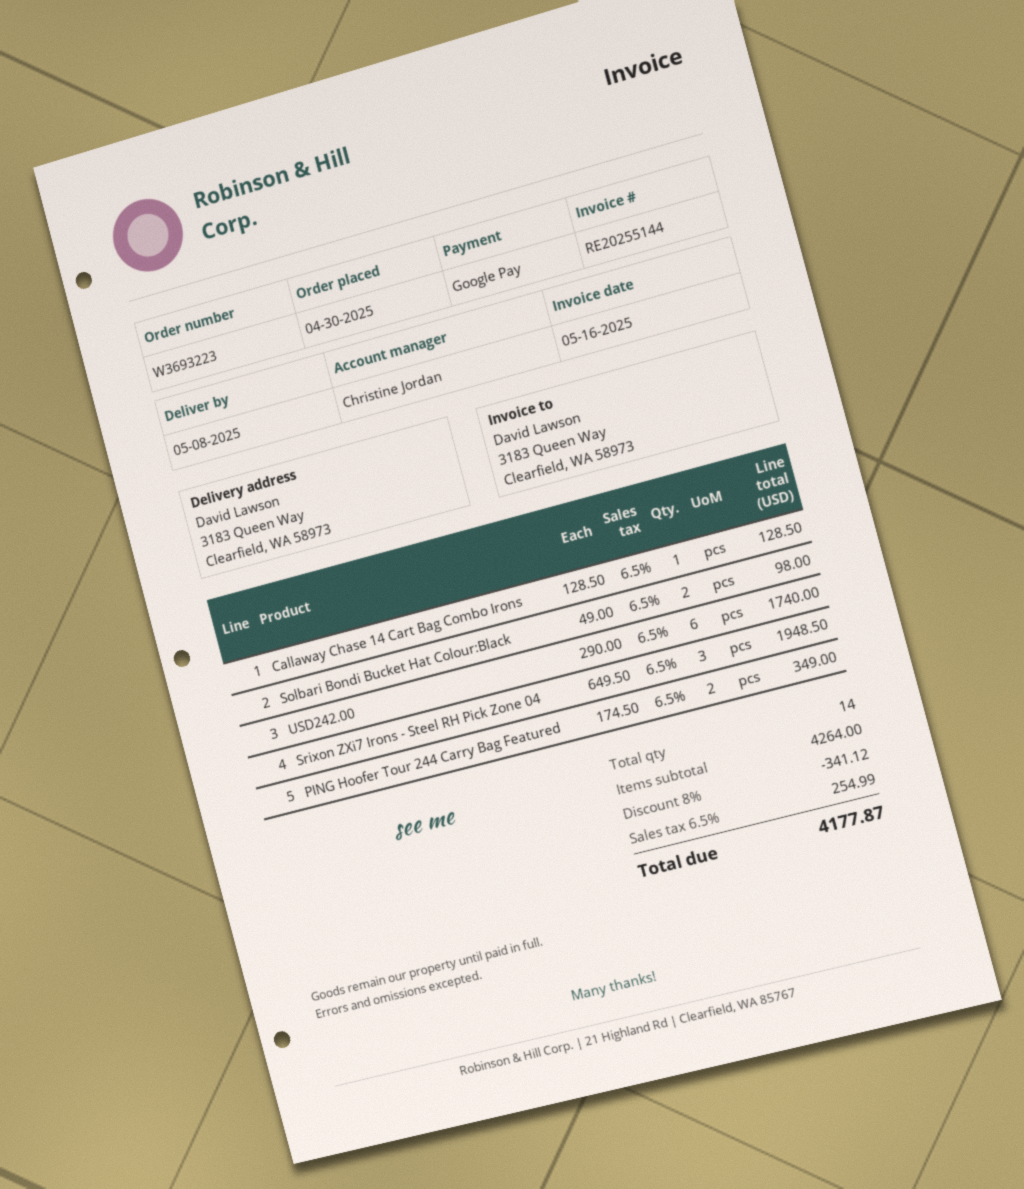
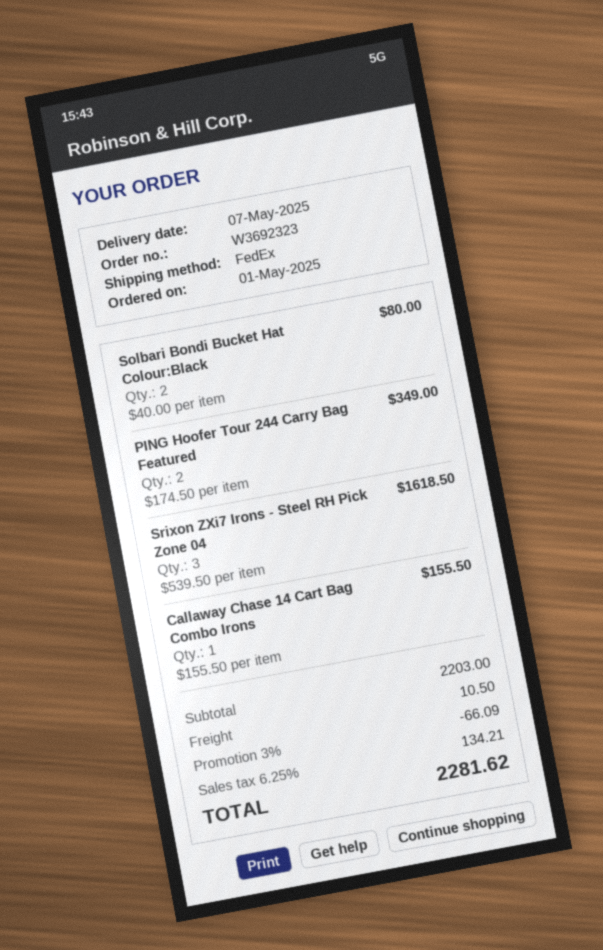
order number: W3693223 -> W3692323
order date: 2025-04-30 -> 2025-05-01
delivery date: 2025-05-08 -> 2025-05-07
Callaway Chase 14 Cart Bag Combo Irons: 1 x 128.50 = 128.50 -> 1 x 155.50 = 155.50
Solbari Bondi Bucket Hat Colour:Black: 2 x 49.00 = 98.00 -> 2 x 40.00 = 80.00
USD242.00: 6 x 290.00 = 1740.00 -> none
Srixon ZXi7 Irons - Steel RH Pick Zone 04: 3 x 649.50 = 1948.50 -> 3 x 539.50 = 1618.50
subtotal: 4264.00 -> 2203.00
discount: 8% = 341.12 -> 3% = 66.09
shipping: none -> 10.50
tax: 6.5% = 254.99 -> 6.25% = 134.21
total: 4177.87 -> 2281.62

